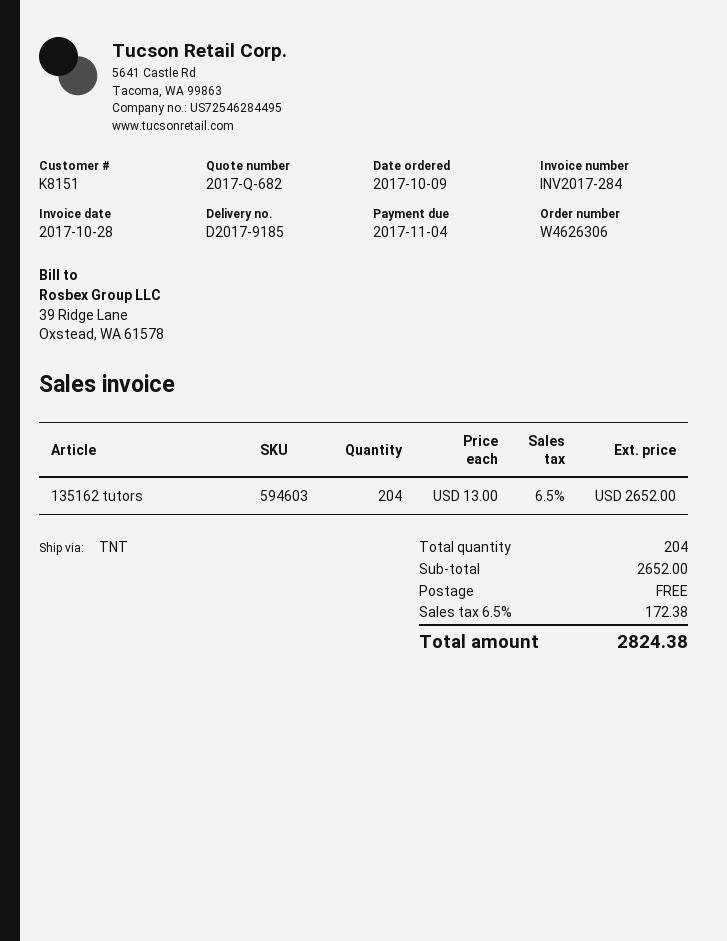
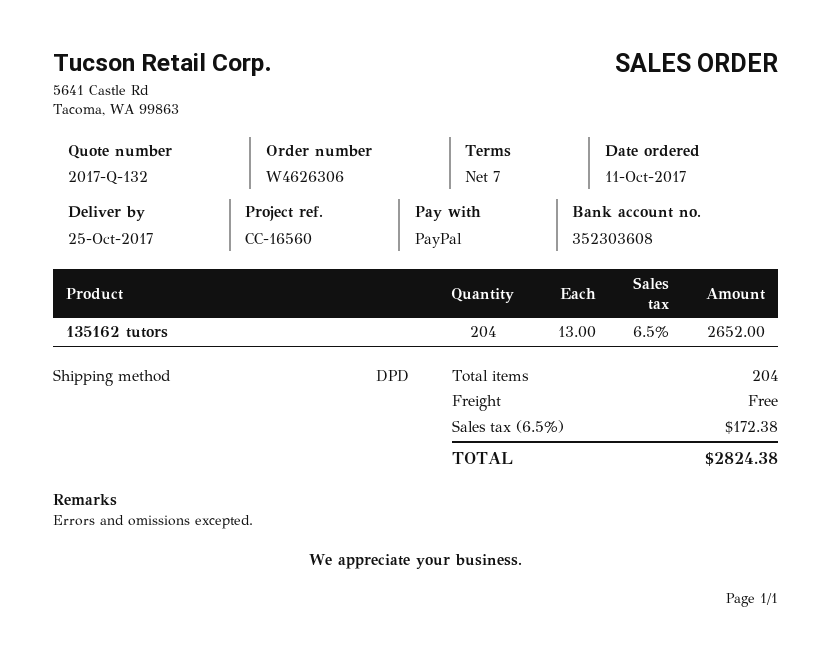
quote number: 2017-Q-682 -> 2017-Q-132
order date: 2017-10-09 -> 2017-10-11
shipping method: TNT -> DPD

